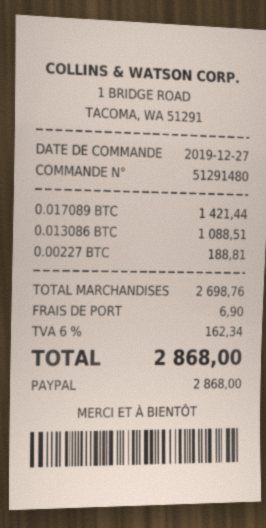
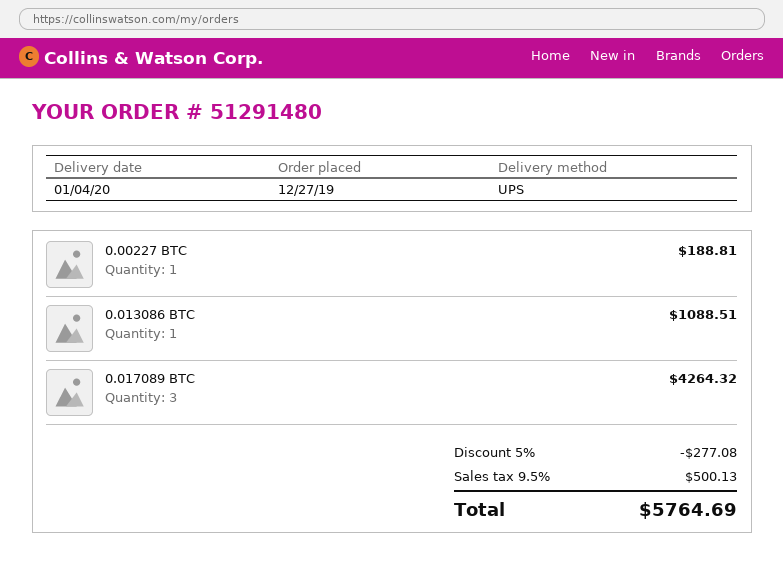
0.017089 BTC: 1 for 1421.44 -> 3 for 4264.32
discount: none -> 5% = 277.08
shipping: 6.90 -> none
tax: 6% = 162.34 -> 9.5% = 500.13
total: 2868.00 -> 5764.69

